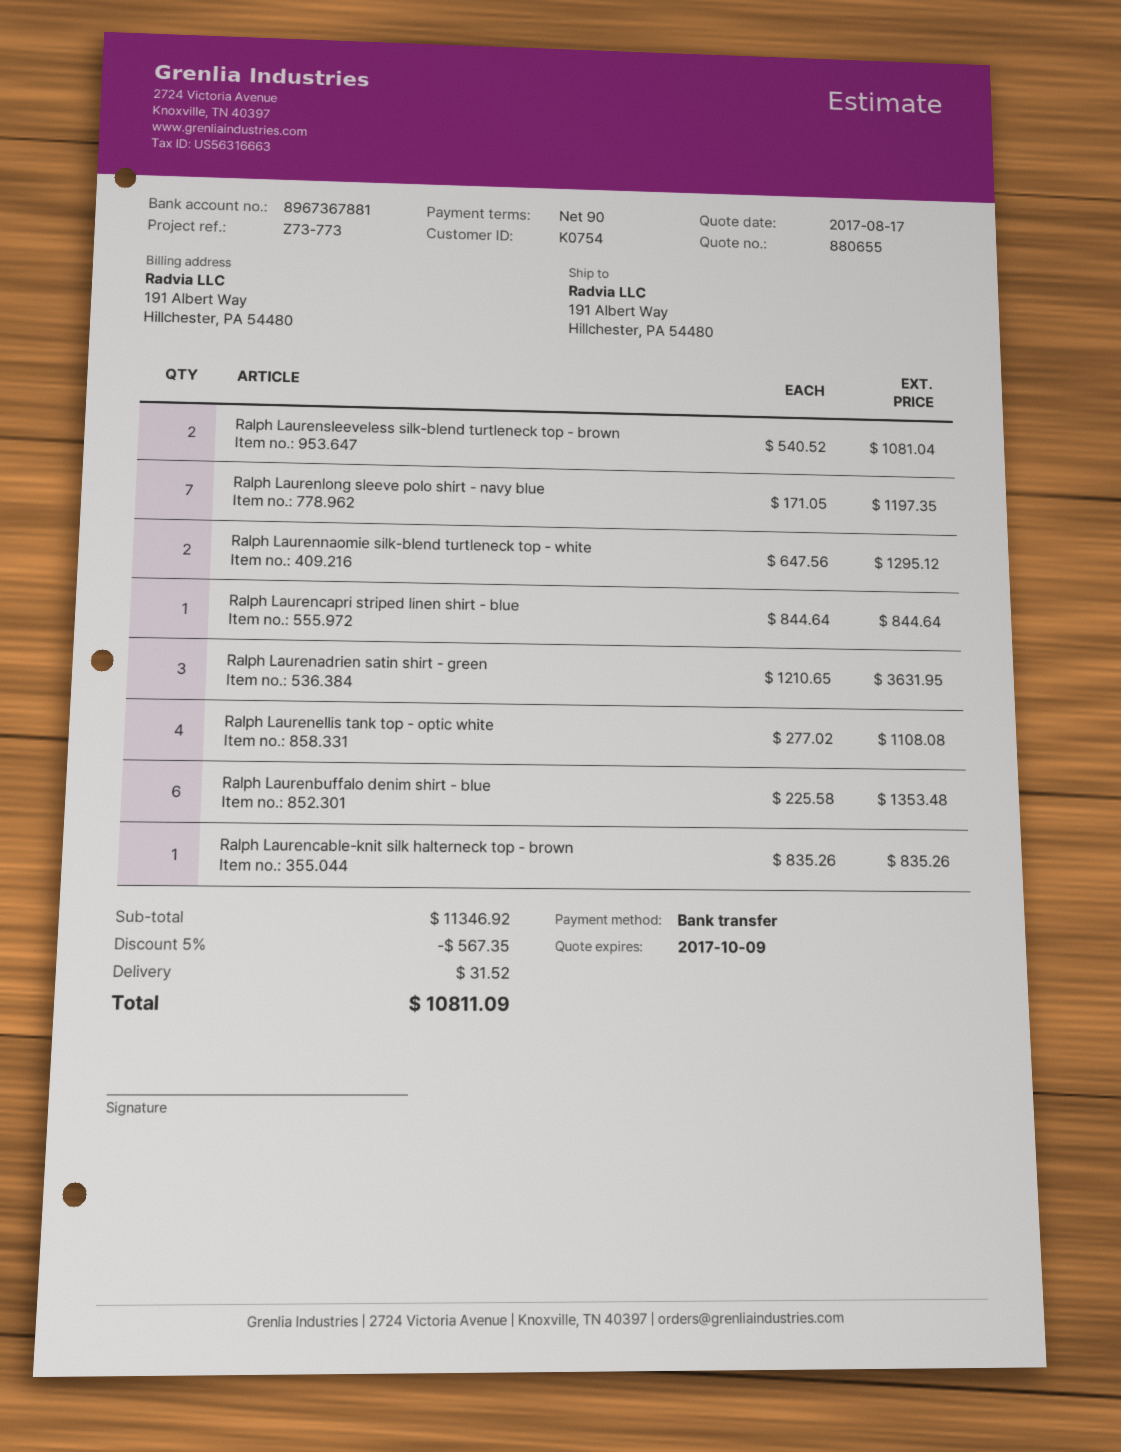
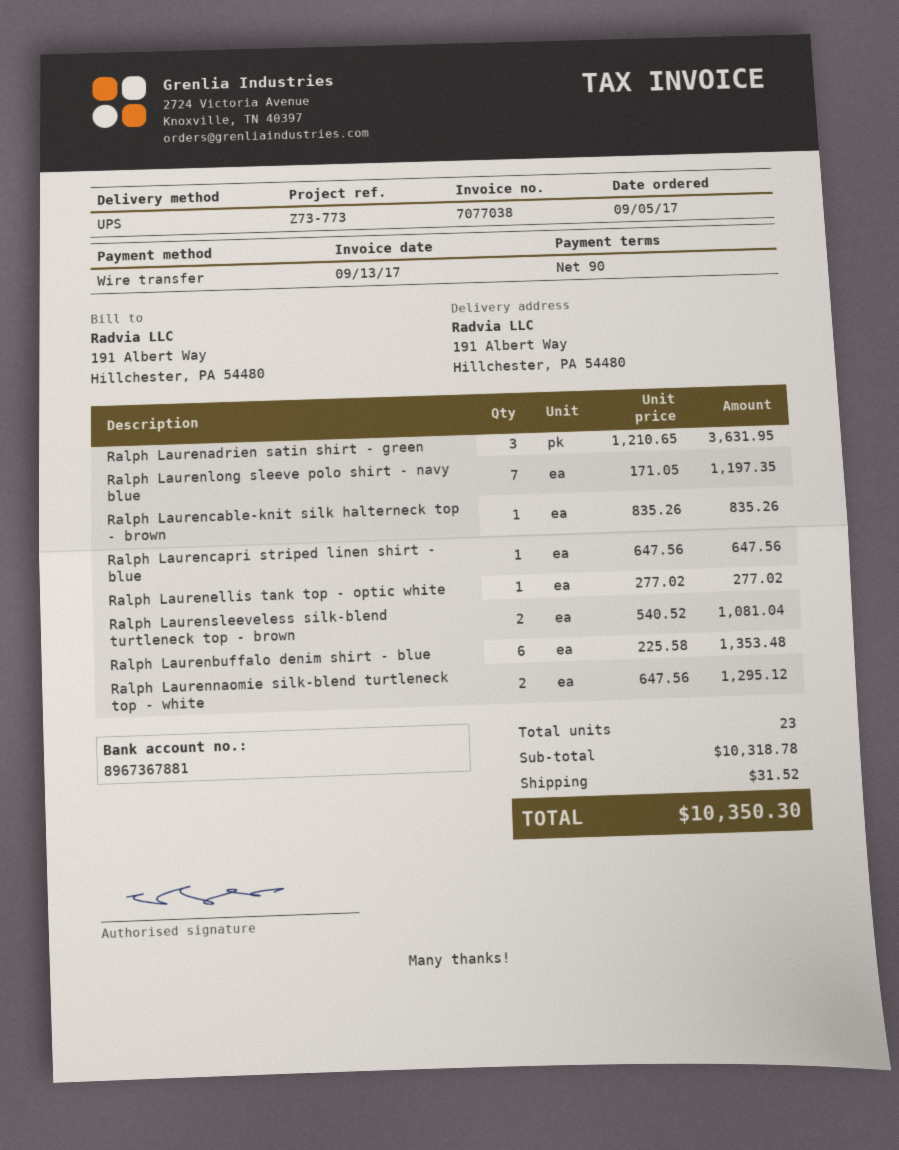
Ralph Laurencapri striped linen shirt - blue: 1 x 844.64 = 844.64 -> 1 x 647.56 = 647.56
Ralph Laurenellis tank top - optic white: 4 x 277.02 = 1108.08 -> 1 x 277.02 = 277.02
subtotal: 11346.92 -> 10318.78
discount: 5% = 567.35 -> none
total: 10811.09 -> 10350.30

